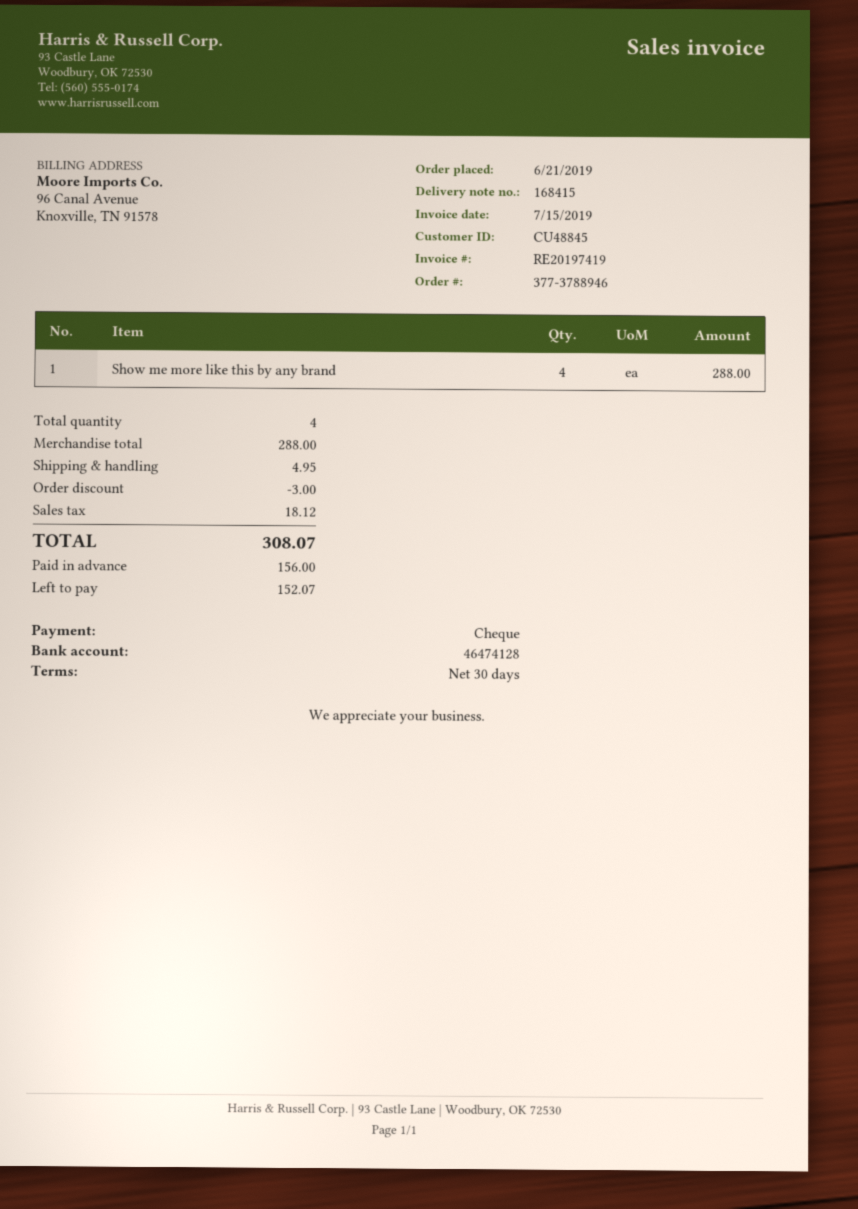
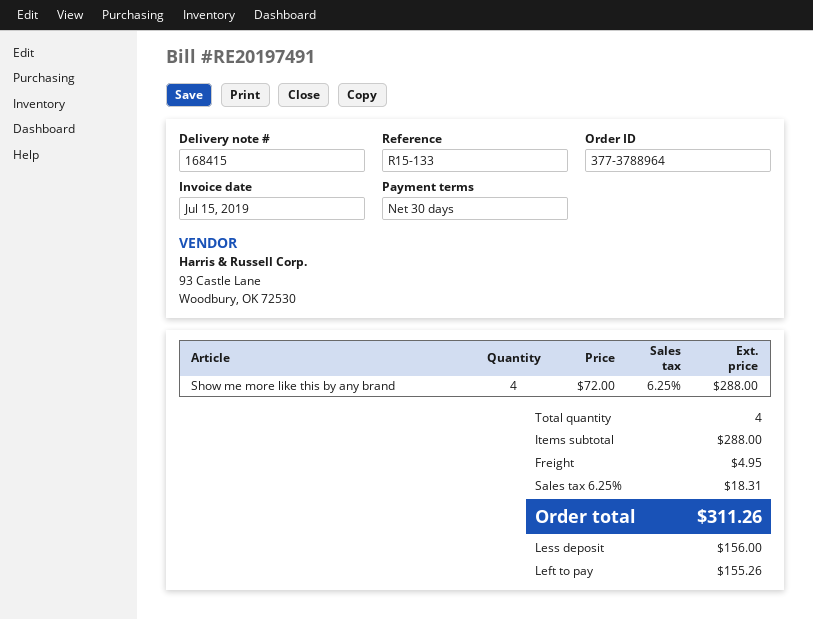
order number: 377-3788946 -> 377-3788964
invoice number: RE20197419 -> RE20197491
discount: 3.00 -> none
tax: 18.12 -> 18.31
total: 308.07 -> 311.26
balance: 152.07 -> 155.26

